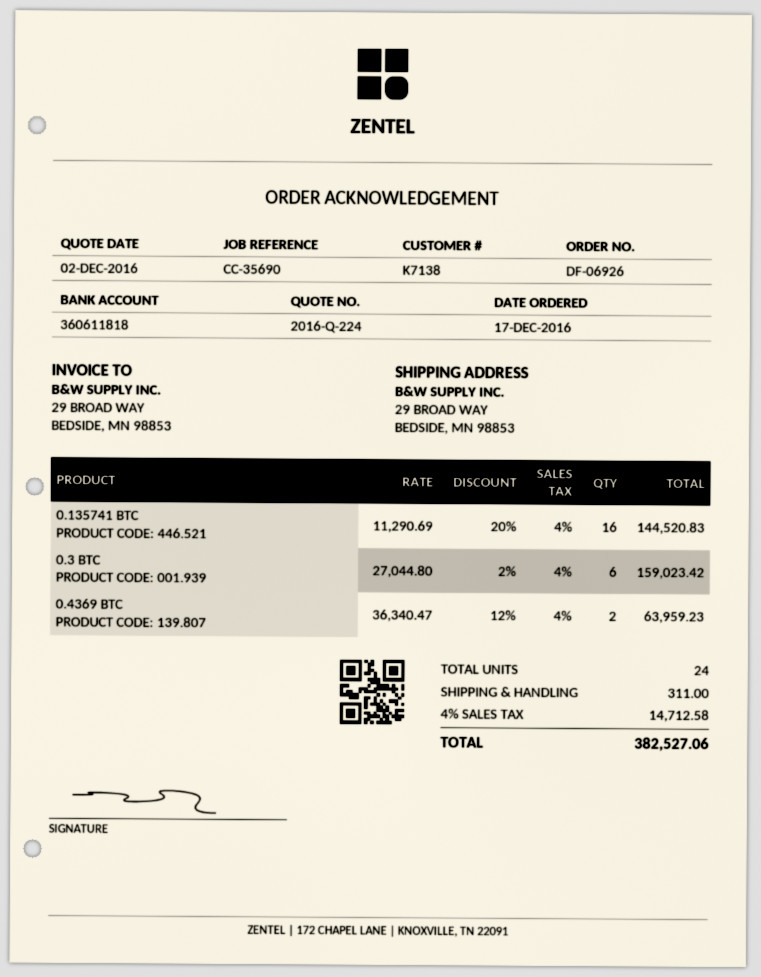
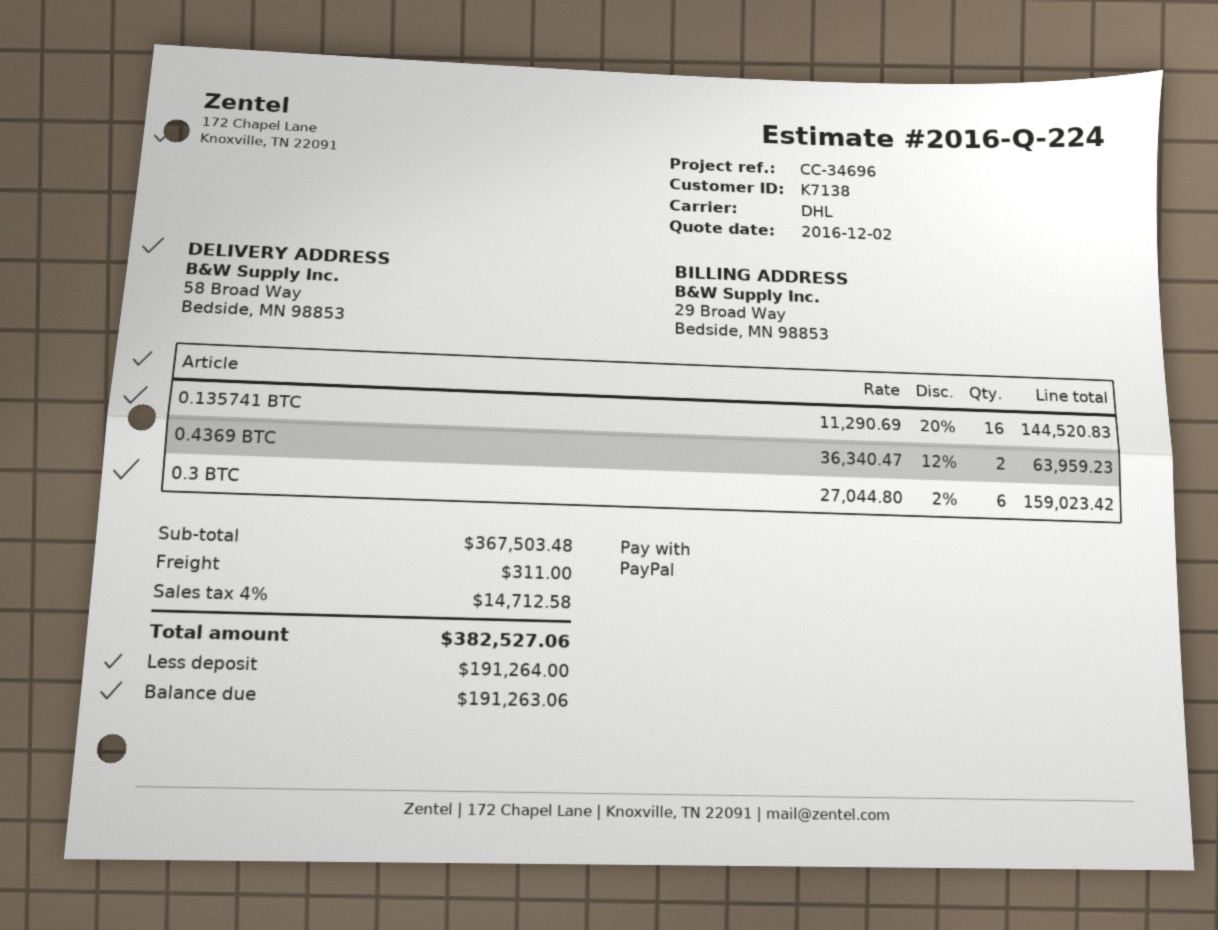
reference: CC-35690 -> CC-34696
ship to: 29 BROAD WAY, BEDSIDE, MN 98853 -> 58 Broad Way, Bedside, MN 98853

